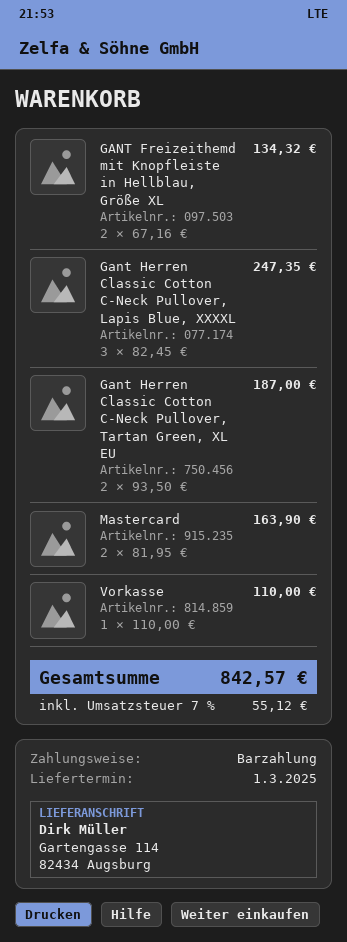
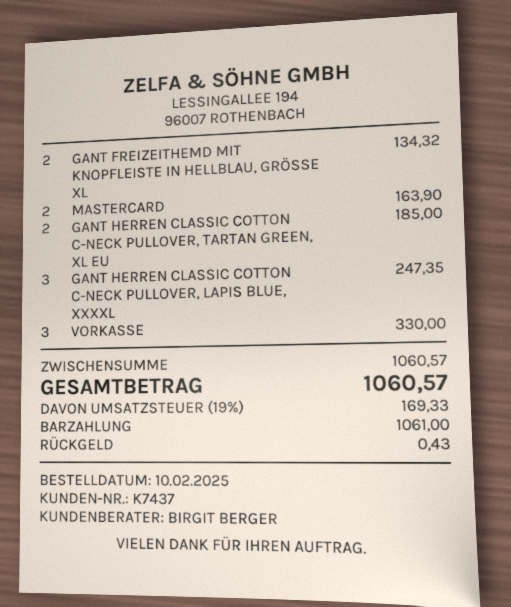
Gant Herren Classic Cotton C-Neck Pullover, Tartan Green, XL EU: 2 for 187.00 -> 2 for 185.00
Vorkasse: 1 for 110.00 -> 3 for 330.00
tax: 7% = 55.12 -> 19% = 169.33
total: 842.57 -> 1060.57

